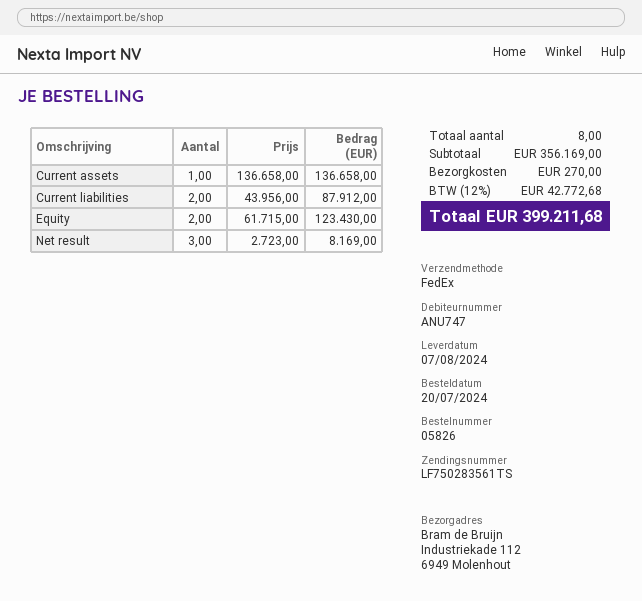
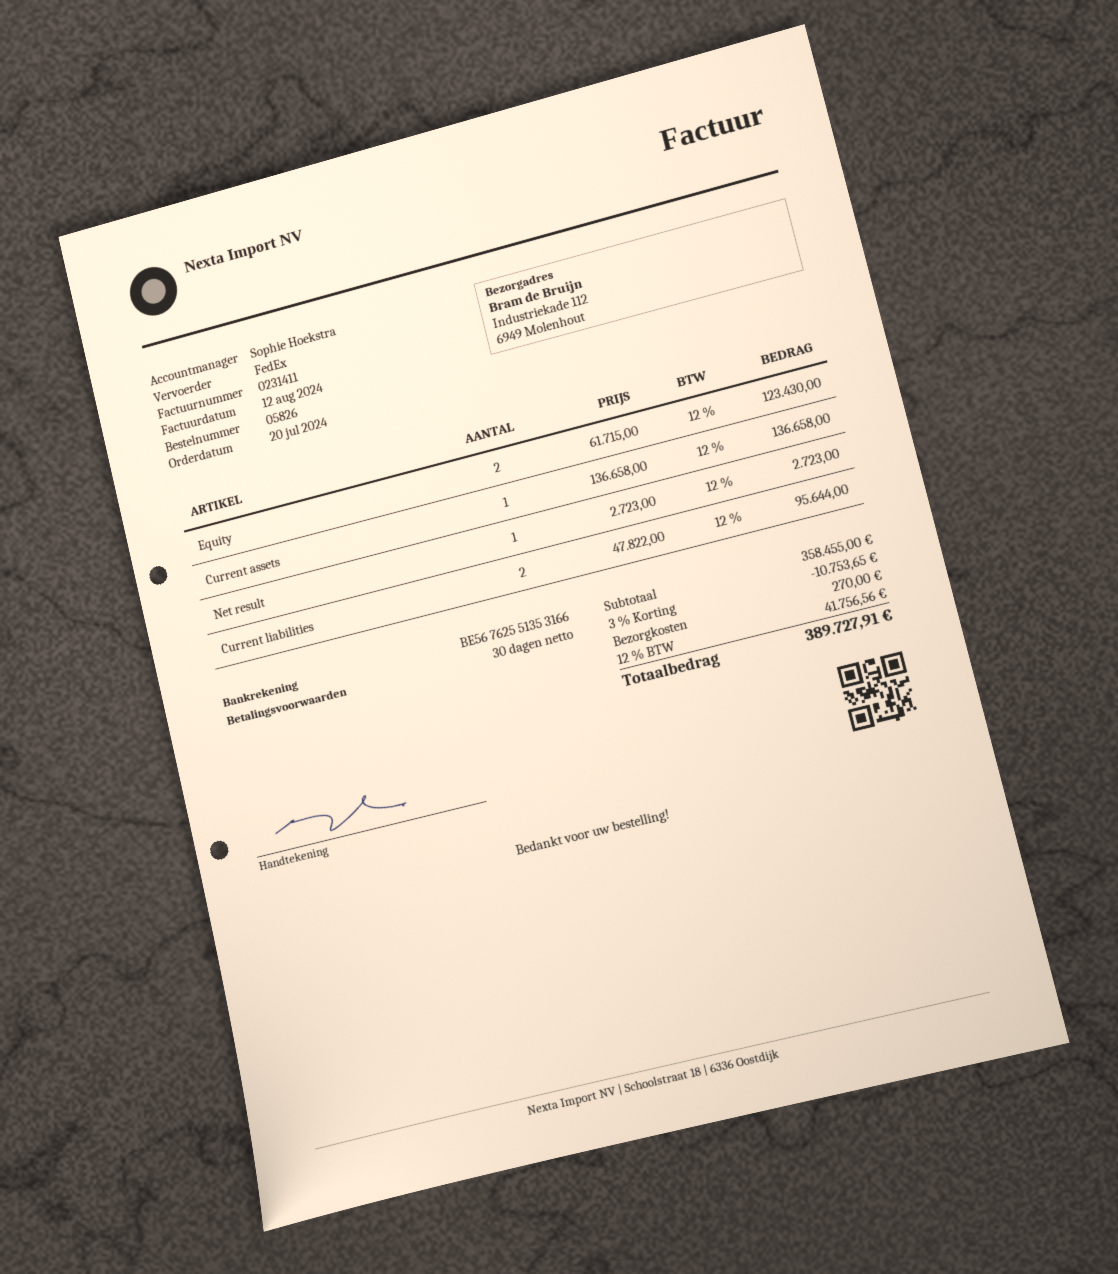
Current liabilities: 2 x 43956.00 = 87912.00 -> 2 x 47822.00 = 95644.00
Net result: 3 x 2723.00 = 8169.00 -> 1 x 2723.00 = 2723.00
subtotal: 356169.00 -> 358455.00
discount: none -> 3% = 10753.65
tax: 12% = 42772.68 -> 12% = 41756.56
total: 399211.68 -> 389727.91

